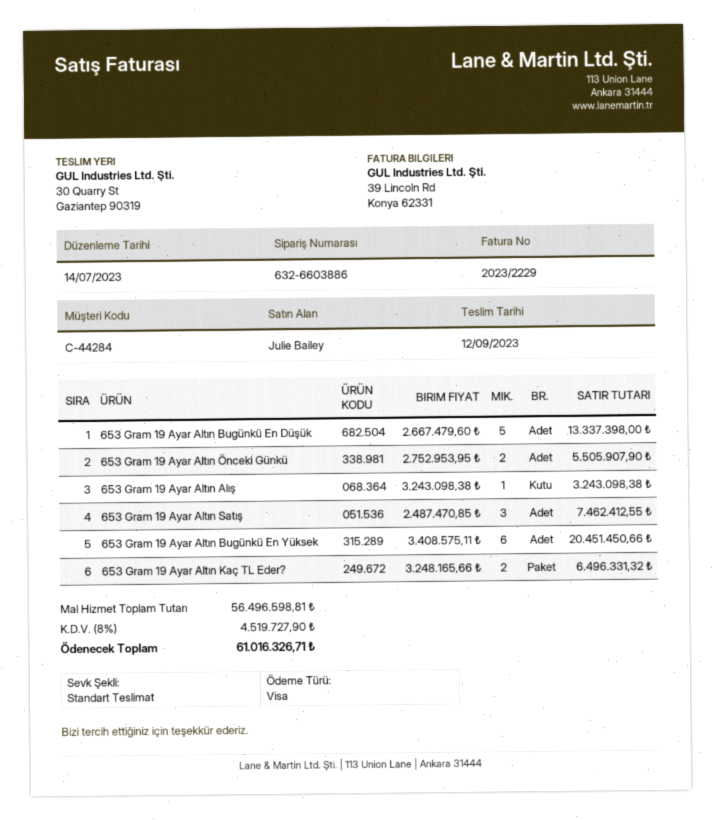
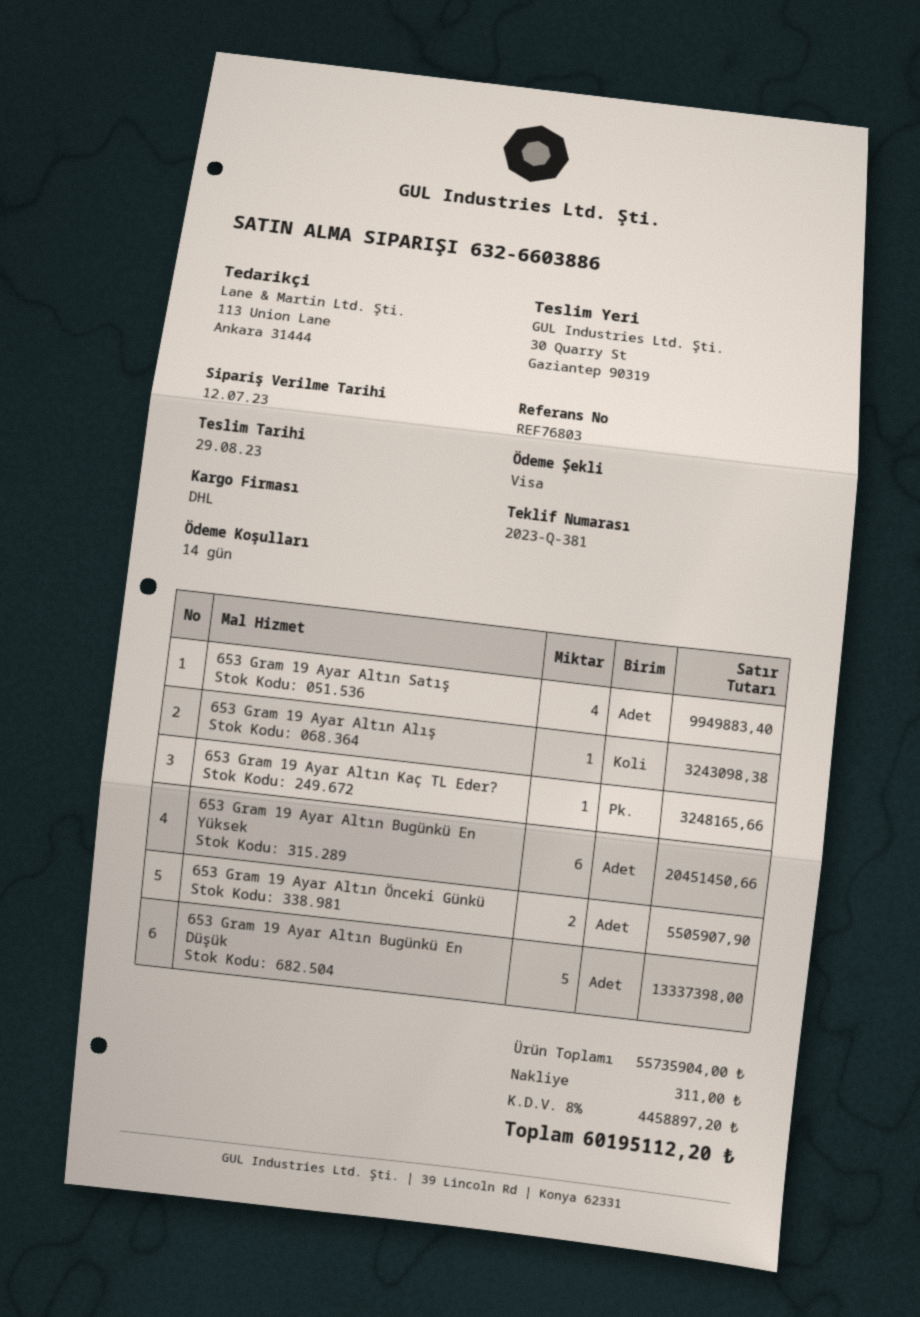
delivery date: 2023-09-12 -> 2023-08-29
shipping method: standard -> DHL
653 Gram 19 Ayar Altın Satış: 3 for 7462412.55 -> 4 for 9949883.40
653 Gram 19 Ayar Altın Kaç TL Eder?: 2 for 6496331.32 -> 1 for 3248165.66
subtotal: 56496598.81 -> 55735904.00
shipping: none -> 311.00
tax: 8% = 4519727.90 -> 8% = 4458897.20
total: 61016326.71 -> 60195112.20

